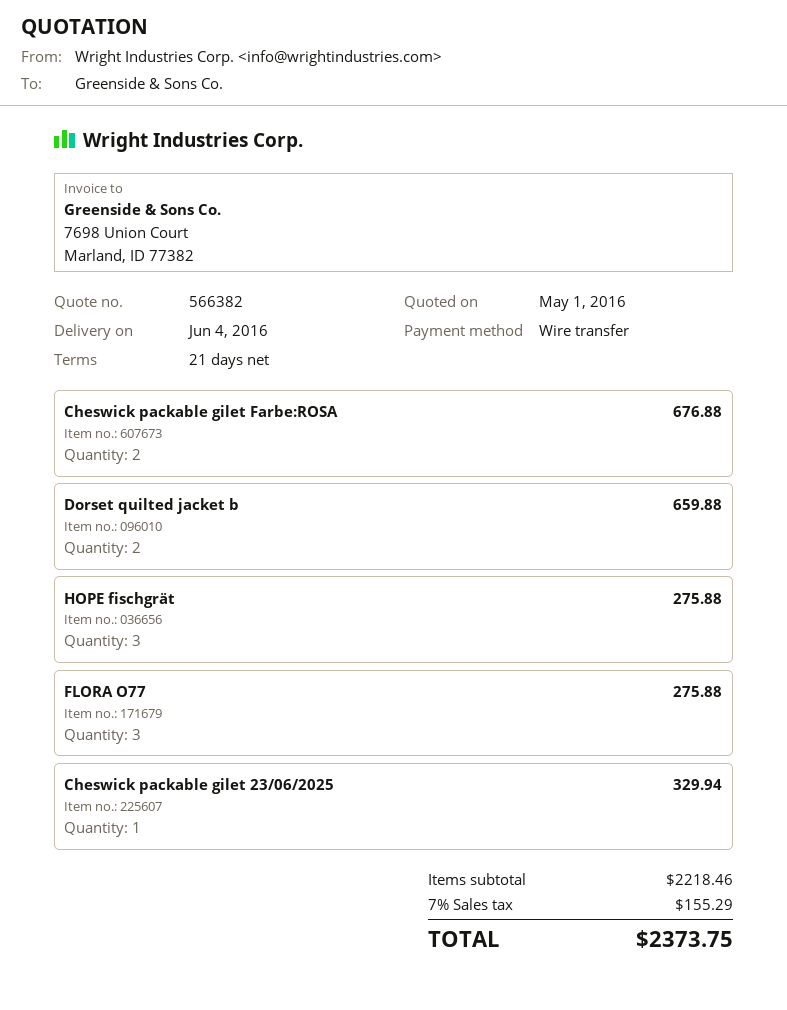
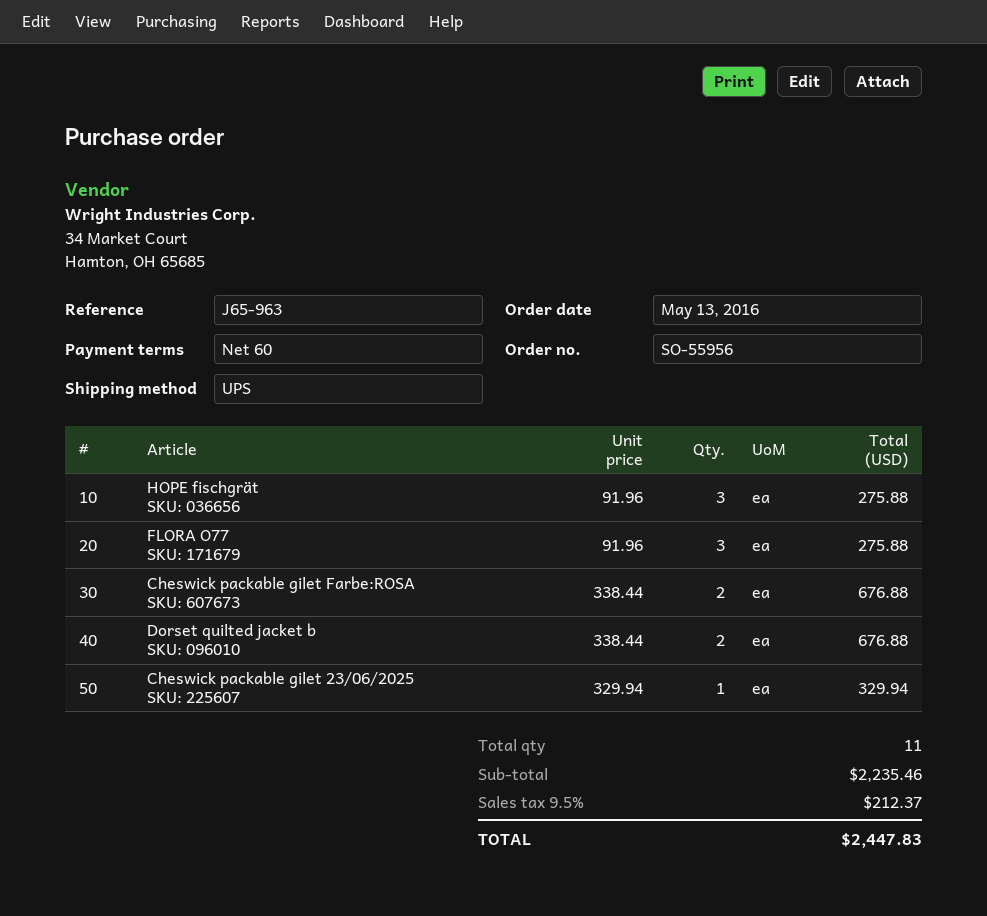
payment terms: 21 days -> 60 days
Dorset quilted jacket b: 2 for 659.88 -> 2 for 676.88
subtotal: 2218.46 -> 2235.46
tax: 7% = 155.29 -> 9.5% = 212.37
total: 2373.75 -> 2447.83

